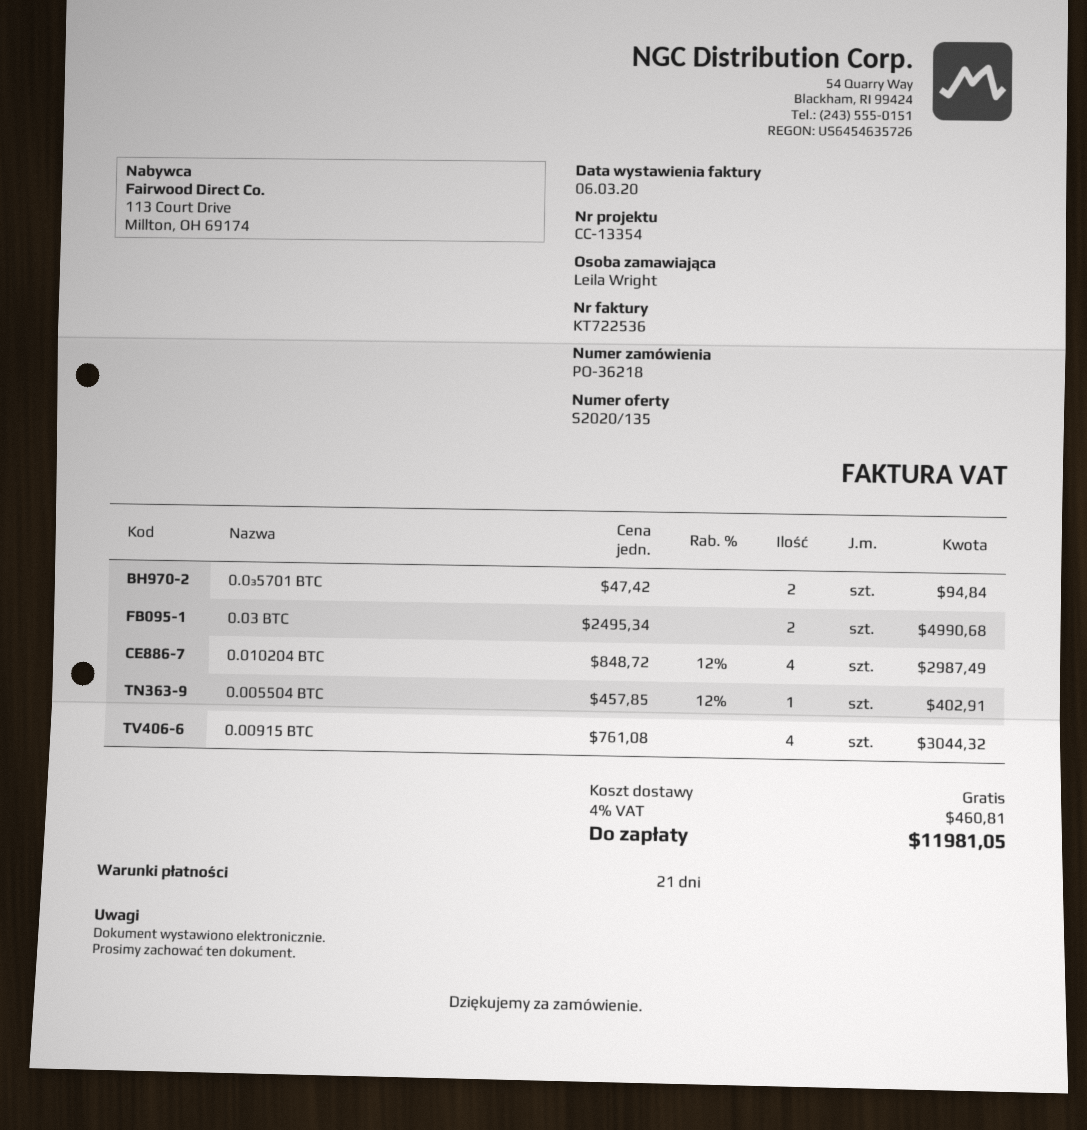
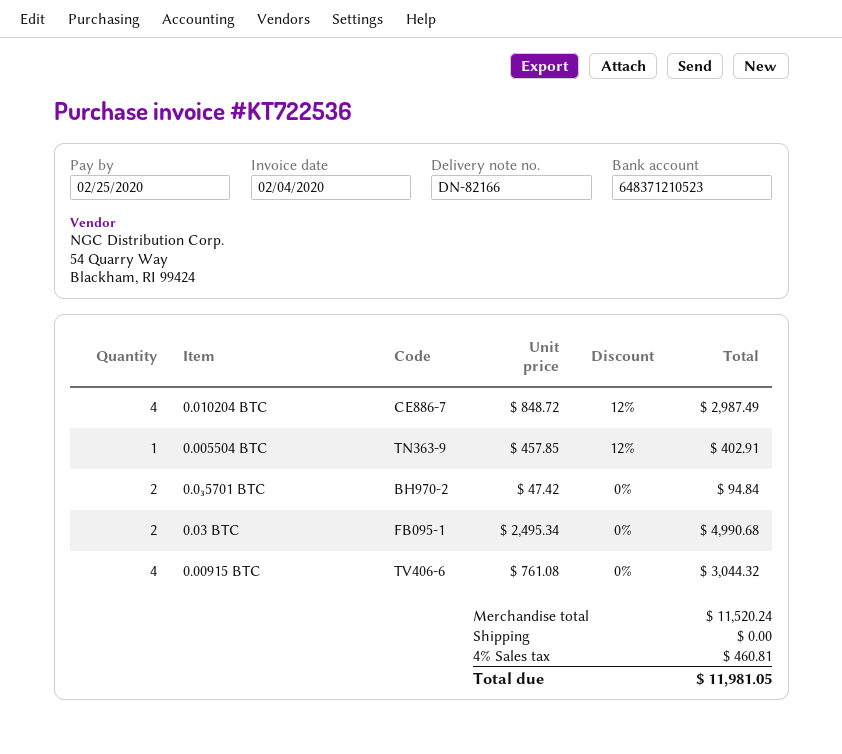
invoice date: 2020-03-06 -> 2020-02-04

